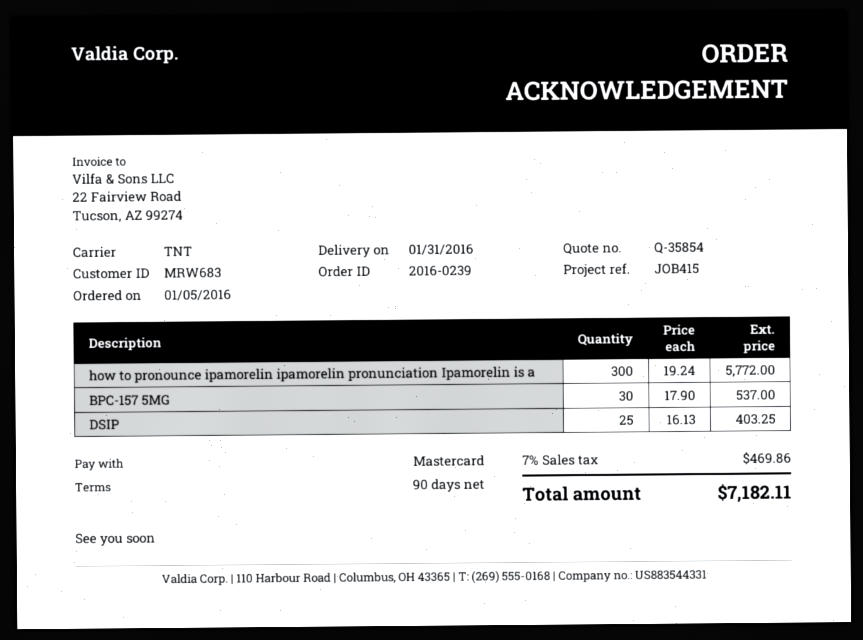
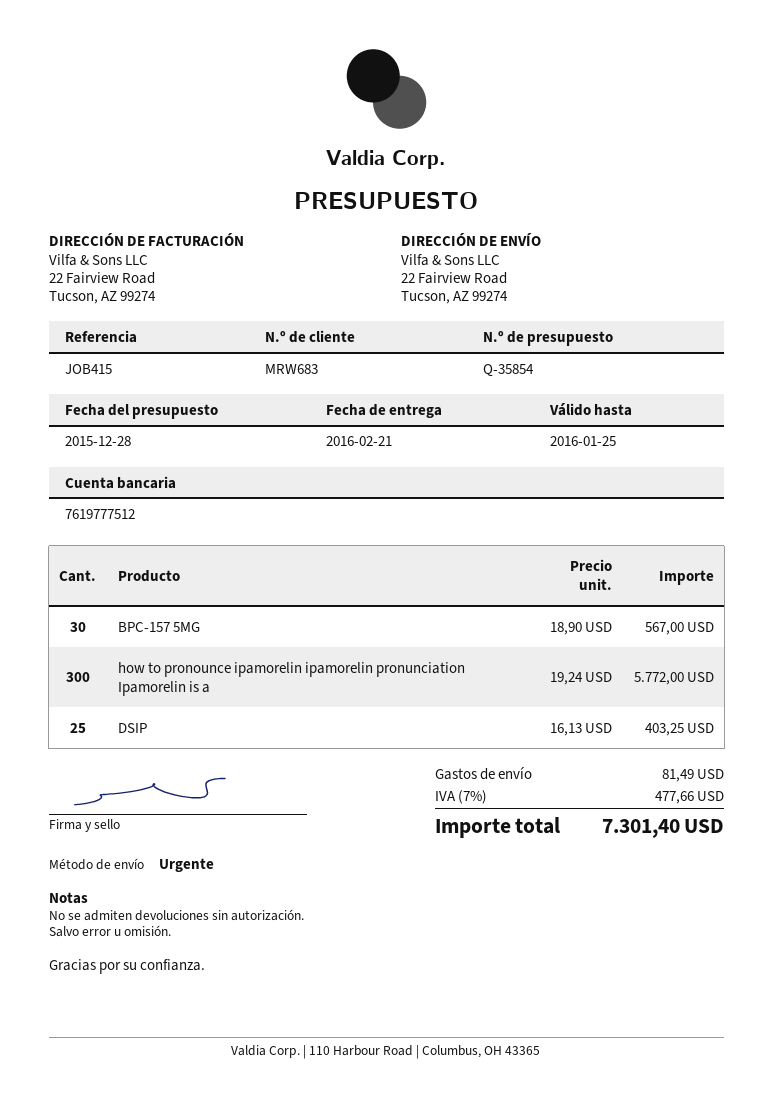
delivery date: 2016-01-31 -> 2016-02-21
shipping method: TNT -> express
BPC-157 5MG: 30 x 17.90 = 537.00 -> 30 x 18.90 = 567.00
shipping: none -> 81.49
tax: 7% = 469.86 -> 7% = 477.66
total: 7182.11 -> 7301.40

